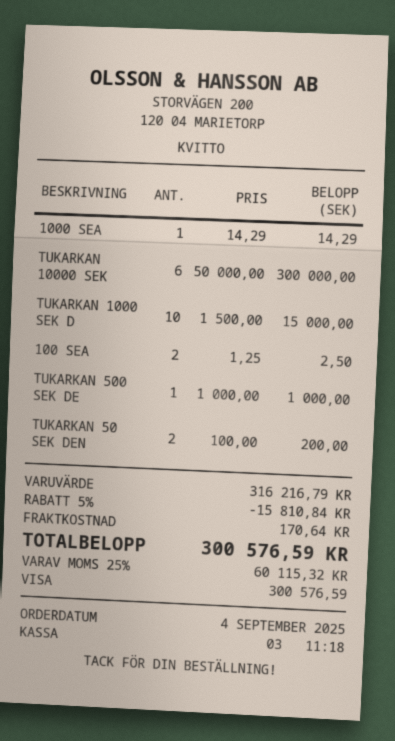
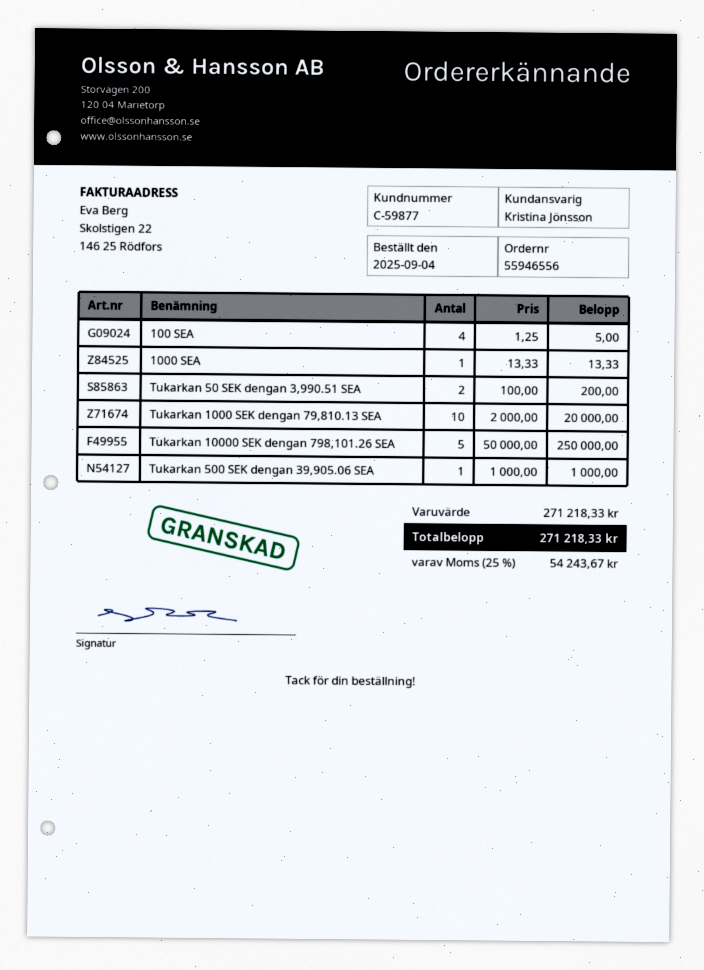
1000 SEA: 1 x 14.29 = 14.29 -> 1 x 13.33 = 13.33
TUKARKAN 10000 SEK: 6 x 50000.00 = 300000.00 -> 5 x 50000.00 = 250000.00
TUKARKAN 1000 SEK D: 10 x 1500.00 = 15000.00 -> 10 x 2000.00 = 20000.00
100 SEA: 2 x 1.25 = 2.50 -> 4 x 1.25 = 5.00
subtotal: 316216.79 -> 271218.33
discount: 5% = 15810.84 -> none
shipping: 170.64 -> none
tax: 25% = 60115.32 -> 25% = 54243.67
total: 300576.59 -> 271218.33

